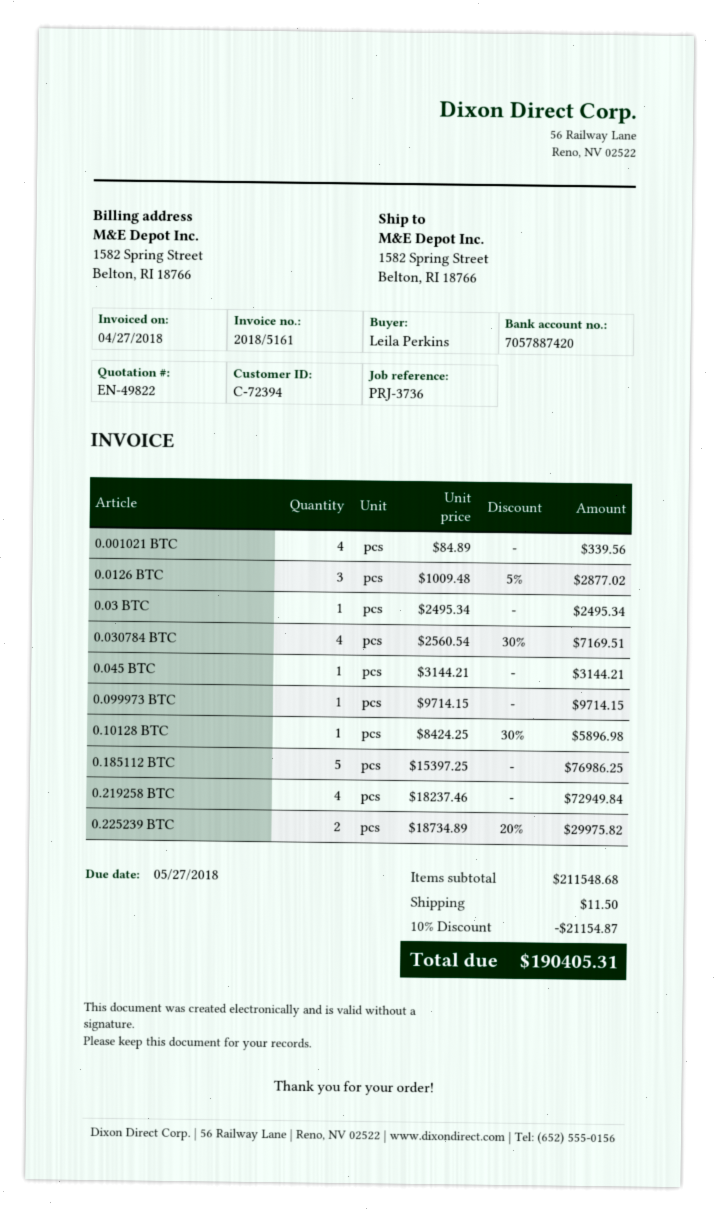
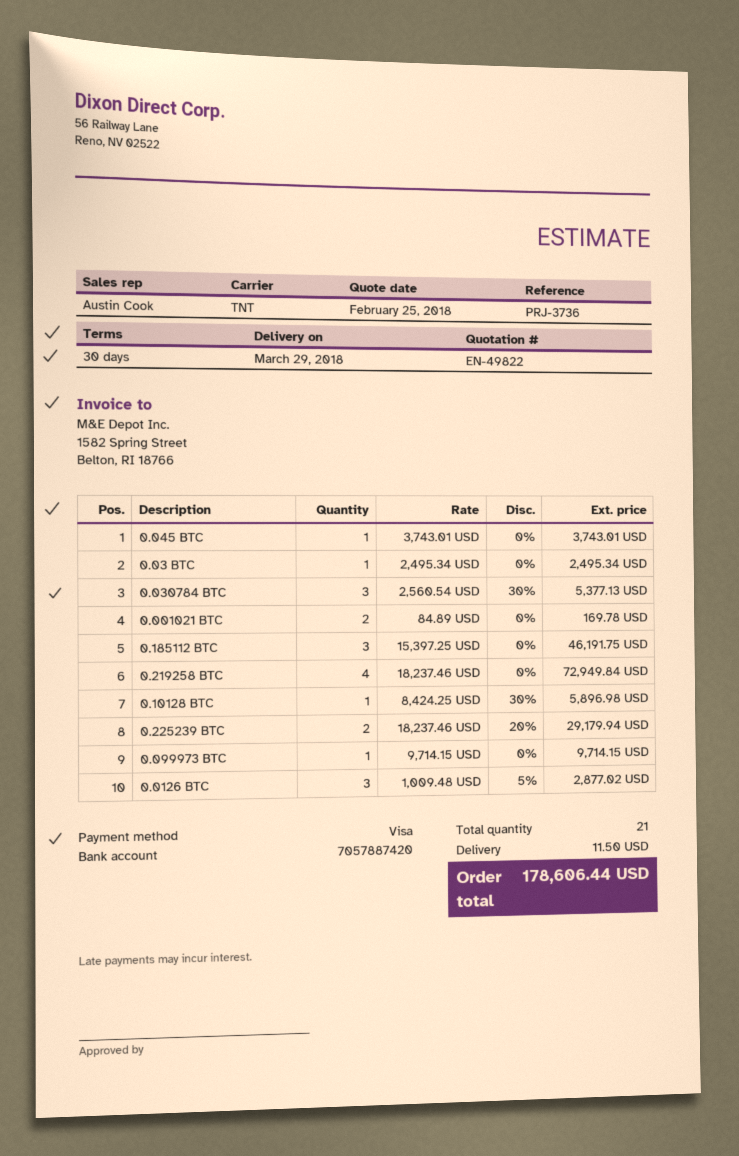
0.001021 BTC: 4 x 84.89 = 339.56 -> 2 x 84.89 = 169.78
0.030784 BTC: 4 x 2560.54 - 30% = 7169.51 -> 3 x 2560.54 - 30% = 5377.13
0.045 BTC: 1 x 3144.21 = 3144.21 -> 1 x 3743.01 = 3743.01
0.185112 BTC: 5 x 15397.25 = 76986.25 -> 3 x 15397.25 = 46191.75
0.225239 BTC: 2 x 18734.89 - 20% = 29975.82 -> 2 x 18237.46 - 20% = 29179.94
discount: 10% = 21154.87 -> none
total: 190405.31 -> 178606.44

